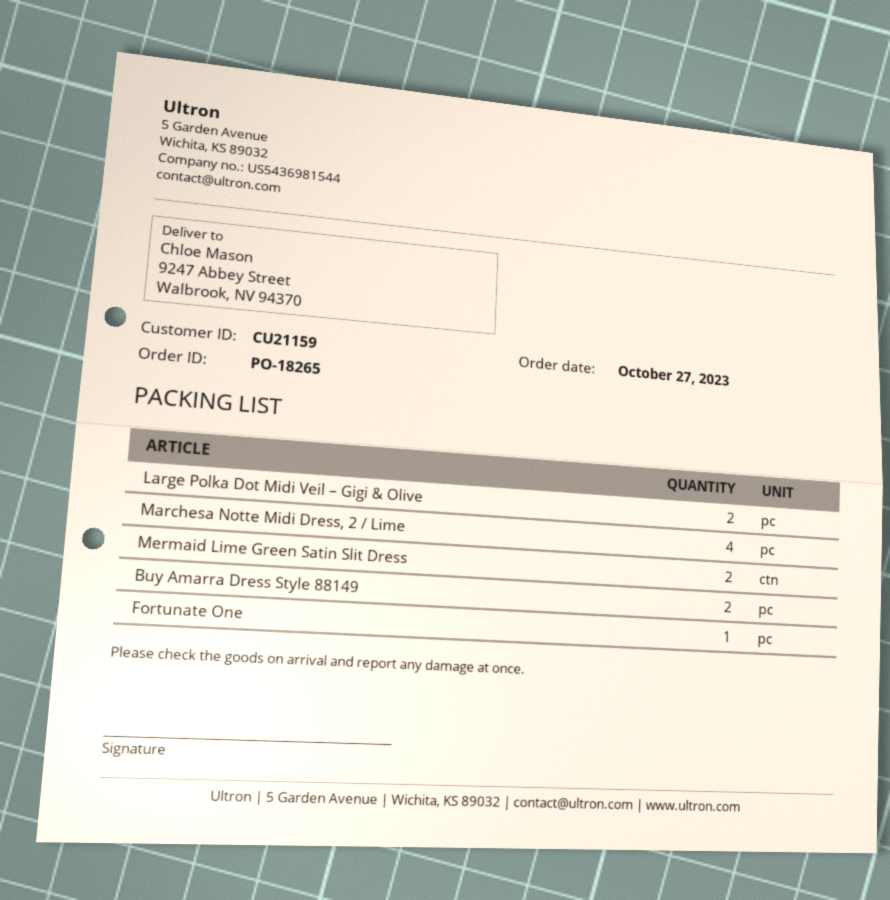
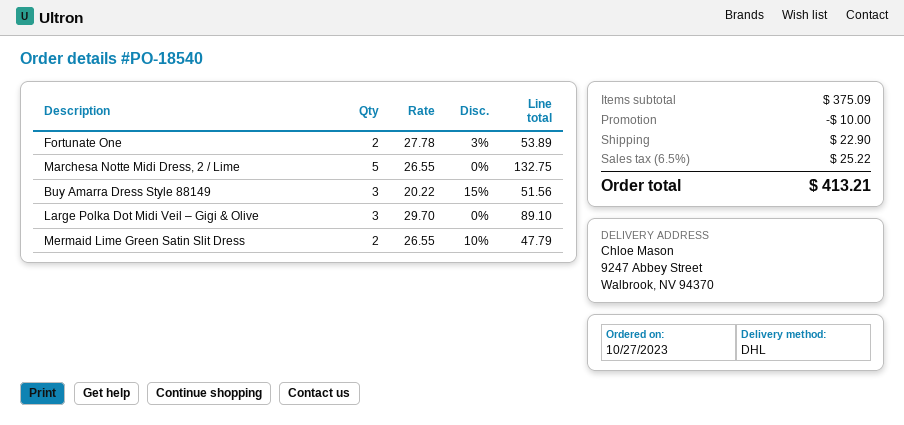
order number: PO-18265 -> PO-18540
Large Polka Dot Midi Veil – Gigi & Olive: 2 -> 3
Marchesa Notte Midi Dress, 2 / Lime: 4 -> 5
Buy Amarra Dress Style 88149: 2 -> 3
Fortunate One: 1 -> 2

